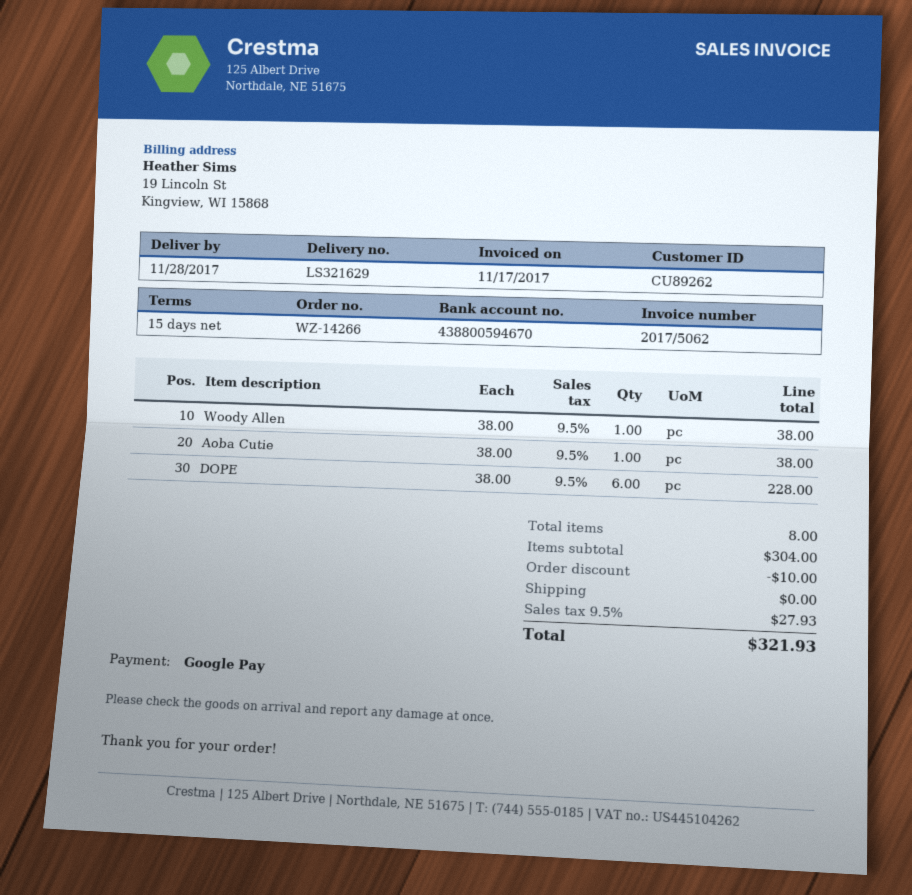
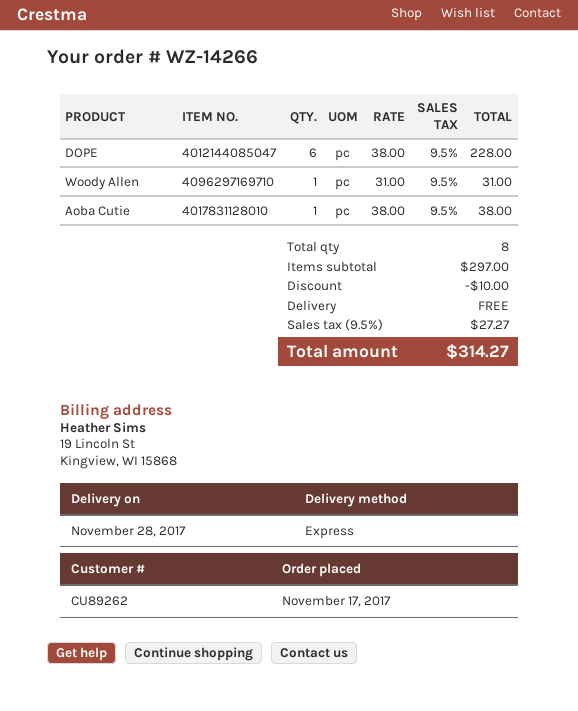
Woody Allen: 1 x 38.00 = 38.00 -> 1 x 31.00 = 31.00
subtotal: 304.00 -> 297.00
tax: 9.5% = 27.93 -> 9.5% = 27.27
total: 321.93 -> 314.27

